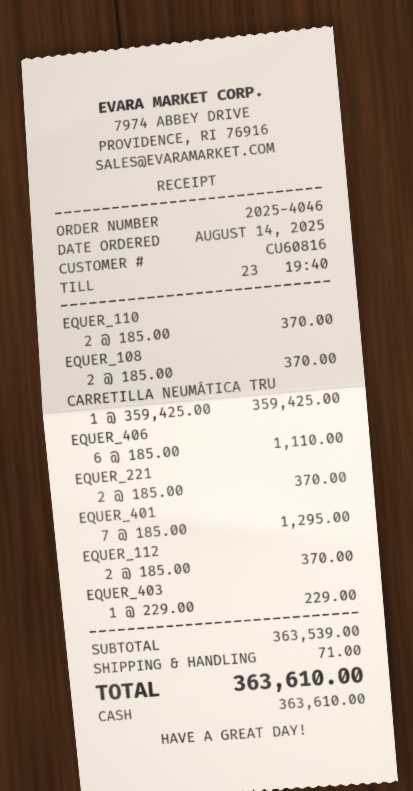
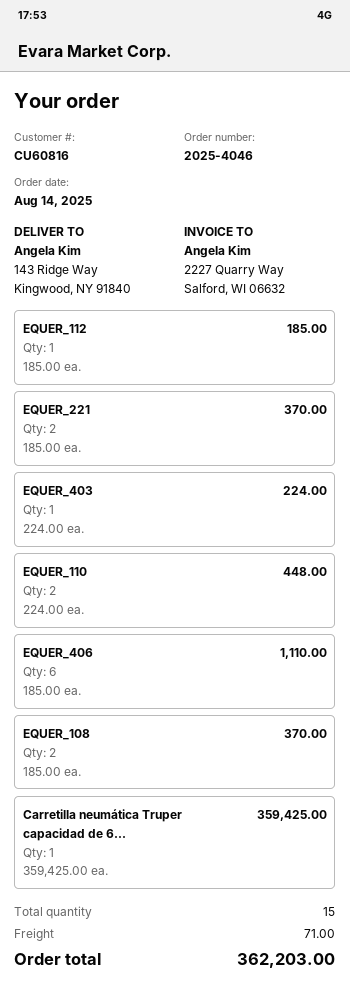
EQUER_110: 2 x 185.00 = 370.00 -> 2 x 224.00 = 448.00
EQUER_401: 7 x 185.00 = 1295.00 -> none
EQUER_112: 2 x 185.00 = 370.00 -> 1 x 185.00 = 185.00
EQUER_403: 1 x 229.00 = 229.00 -> 1 x 224.00 = 224.00
total: 363610.00 -> 362203.00

